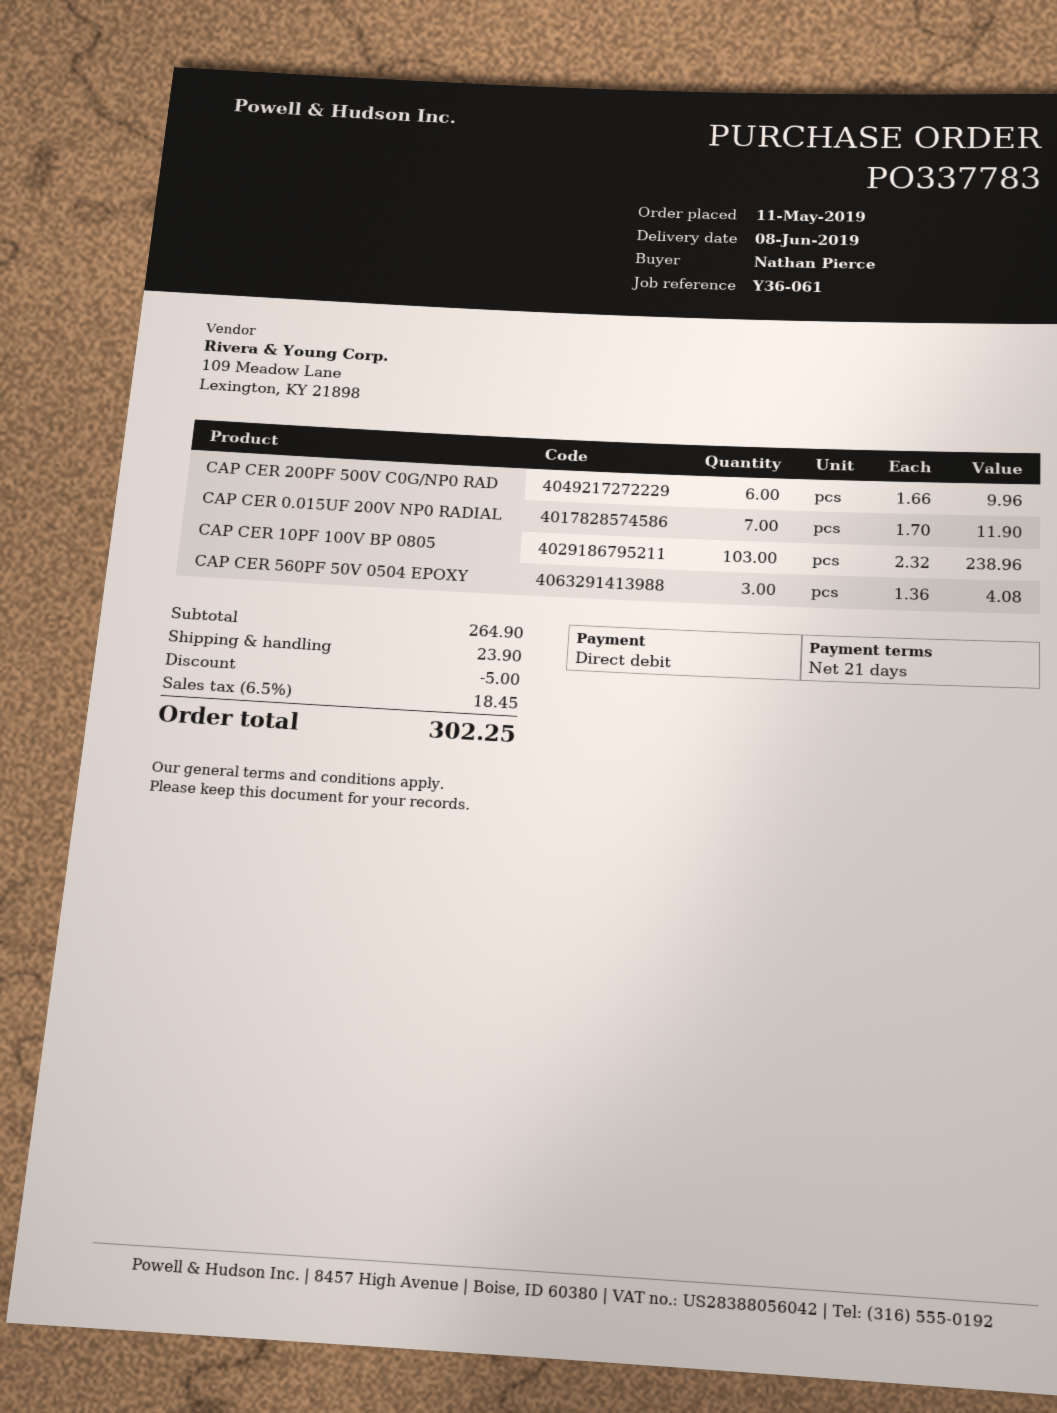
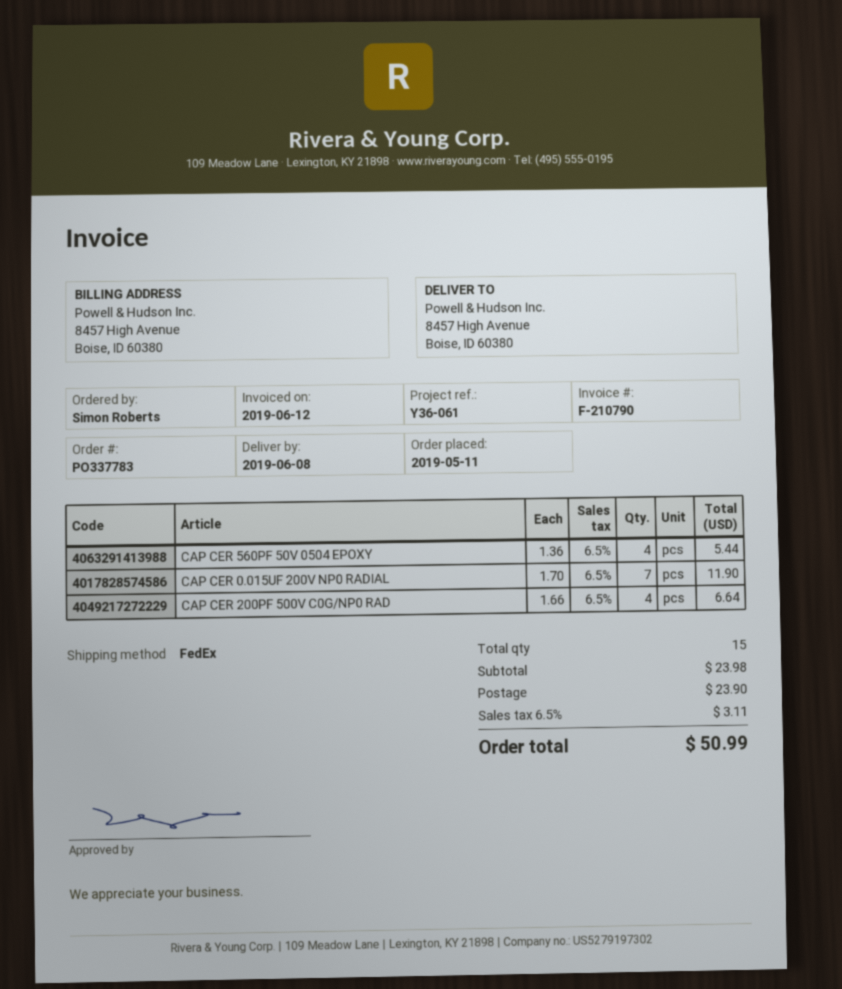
ordered by: Nathan Pierce -> Simon Roberts
CAP CER 200PF 500V C0G/NP0 RAD: 6 x 1.66 = 9.96 -> 4 x 1.66 = 6.64
CAP CER 10PF 100V BP 0805: 103 x 2.32 = 238.96 -> none
CAP CER 560PF 50V 0504 EPOXY: 3 x 1.36 = 4.08 -> 4 x 1.36 = 5.44
subtotal: 264.90 -> 23.98
discount: 5.00 -> none
tax: 6.5% = 18.45 -> 6.5% = 3.11
total: 302.25 -> 50.99

